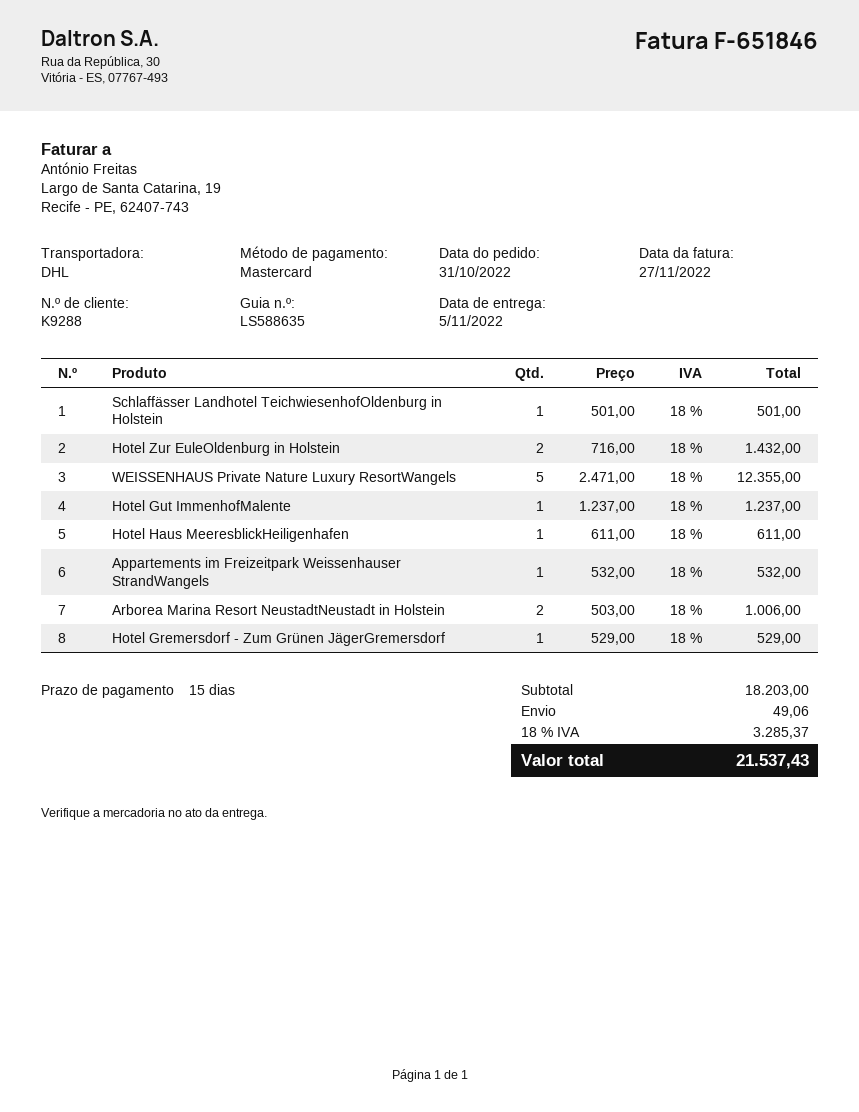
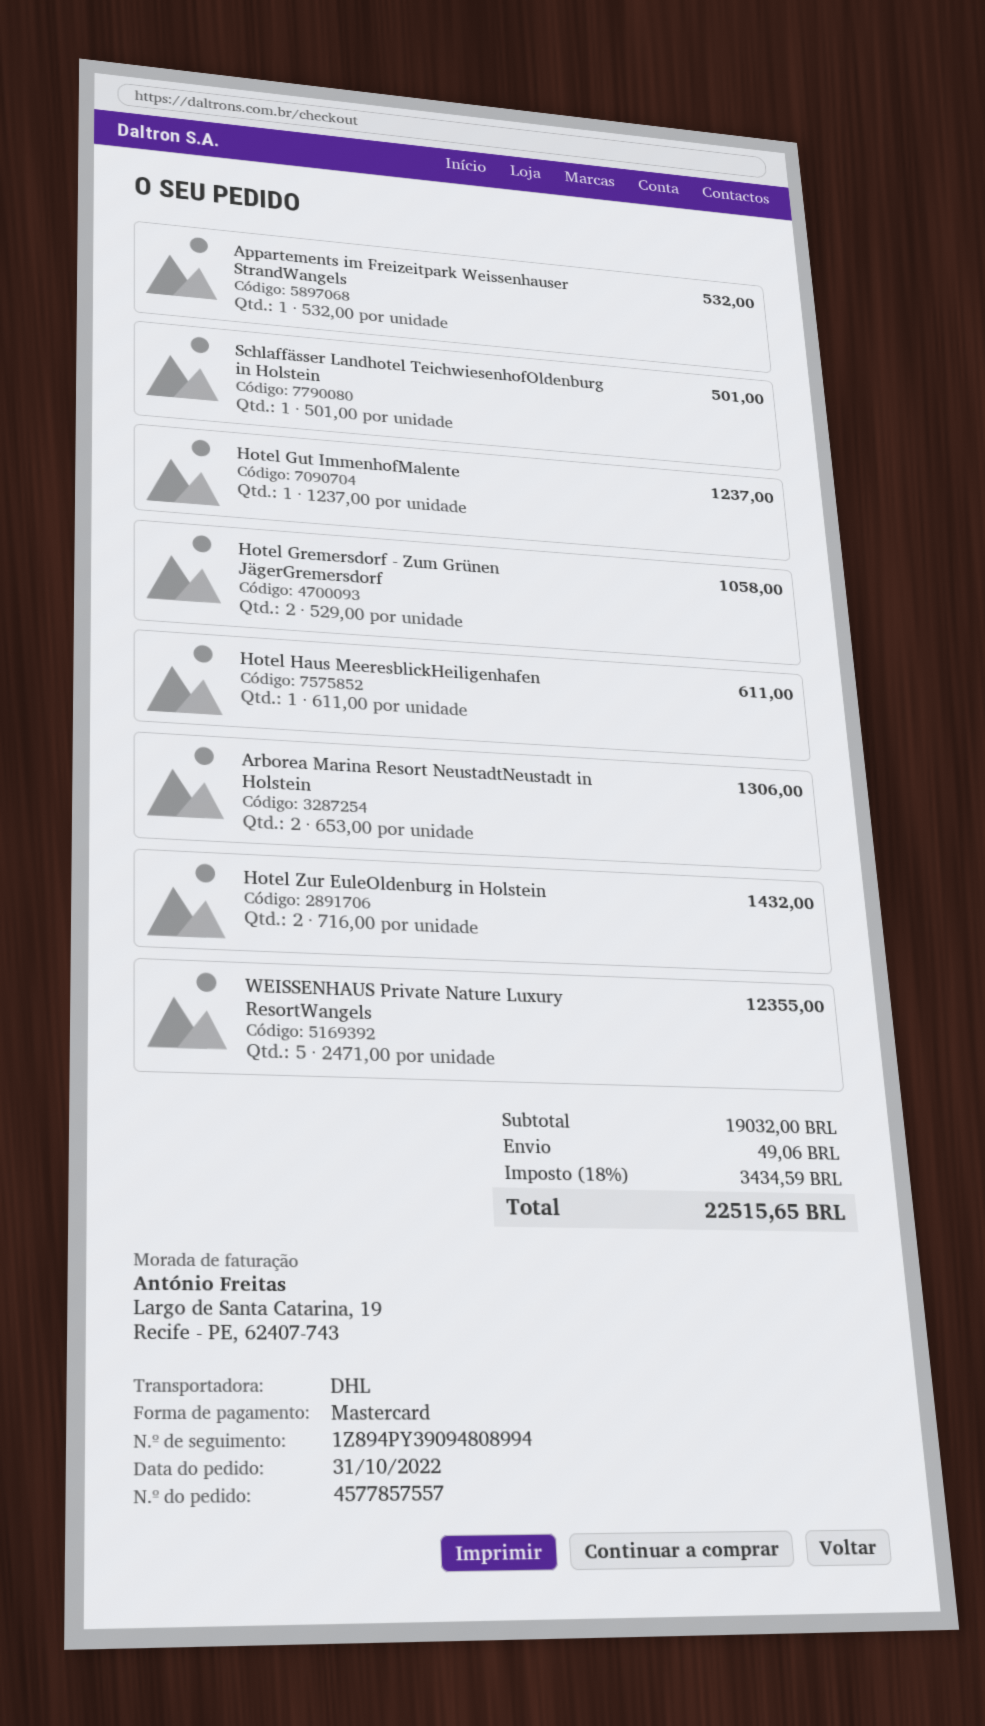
Arborea Marina Resort NeustadtNeustadt in Holstein: 2 x 503.00 = 1006.00 -> 2 x 653.00 = 1306.00
Hotel Gremersdorf - Zum Grünen JägerGremersdorf: 1 x 529.00 = 529.00 -> 2 x 529.00 = 1058.00
subtotal: 18203.00 -> 19032.00
tax: 18% = 3285.37 -> 18% = 3434.59
total: 21537.43 -> 22515.65

